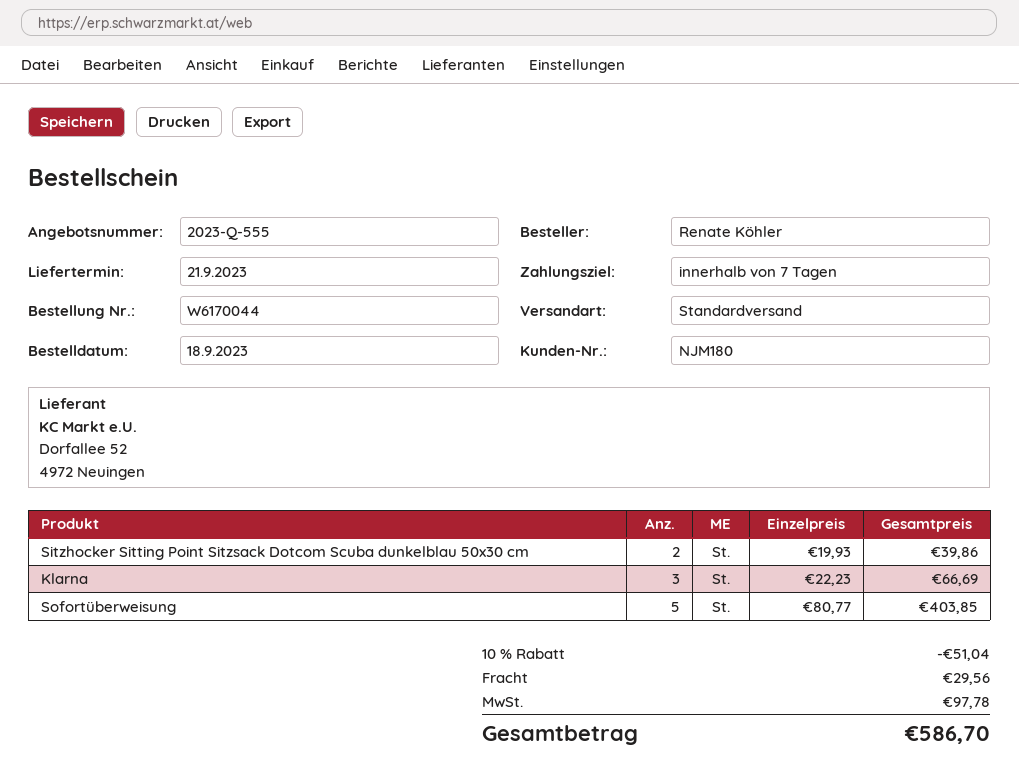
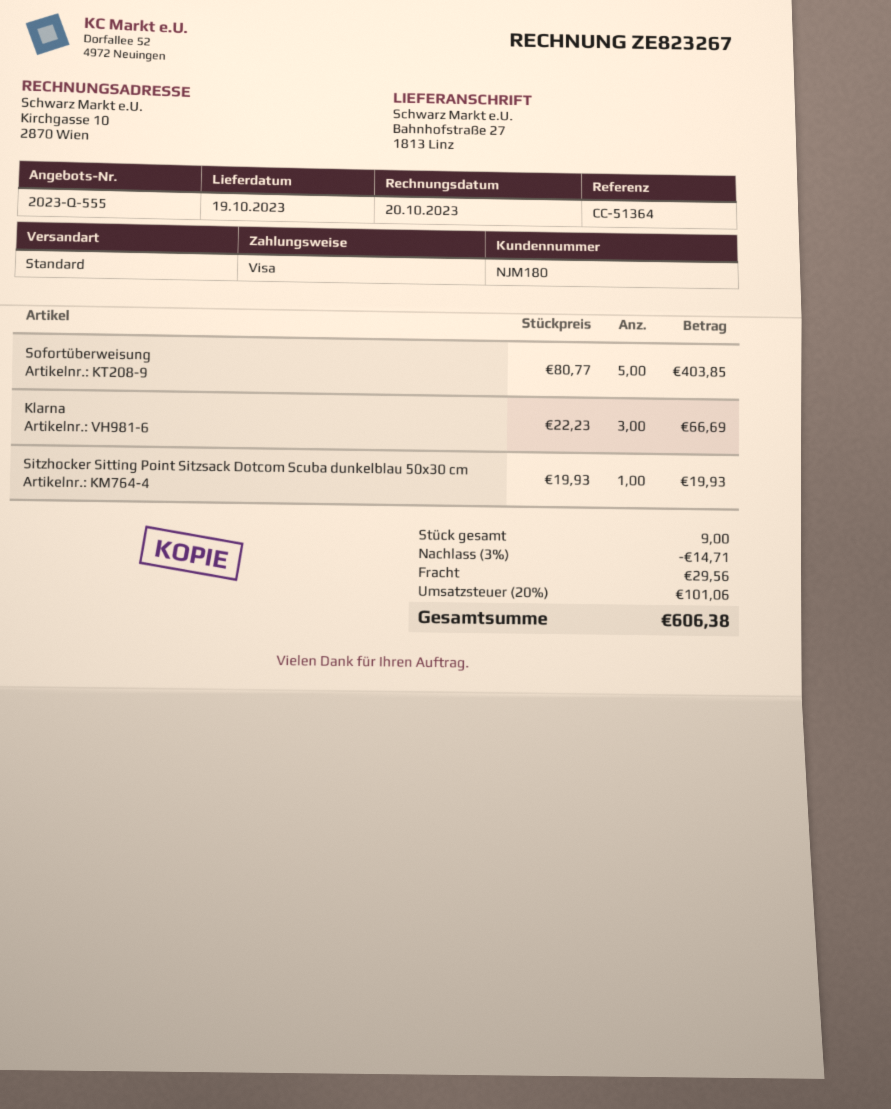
delivery date: 2023-09-21 -> 2023-10-19
Sitzhocker Sitting Point Sitzsack Dotcom Scuba dunkelblau 50x30 cm: 2 x 19.93 = 39.86 -> 1 x 19.93 = 19.93
discount: 10% = 51.04 -> 3% = 14.71
tax: 97.78 -> 101.06
total: 586.70 -> 606.38

